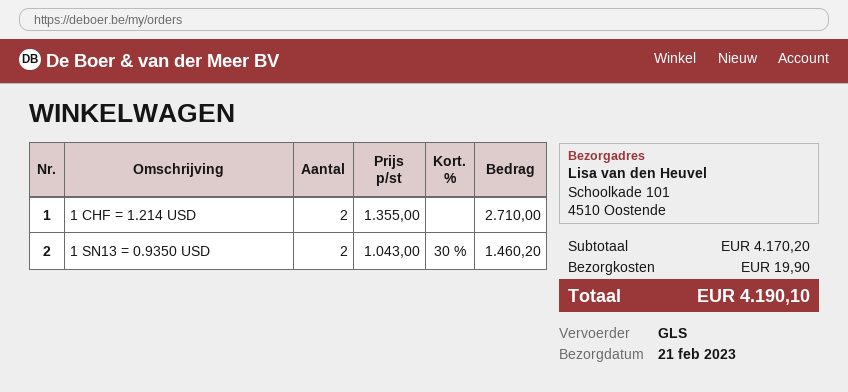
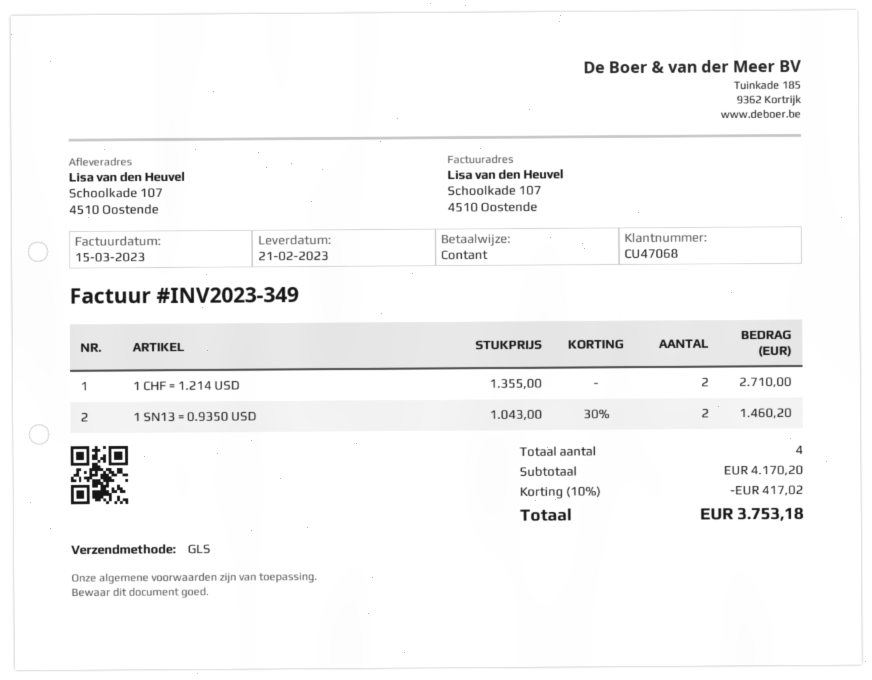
ship to: Schoolkade 101, 4510 Oostende -> Schoolkade 107, 4510 Oostende
discount: none -> 10% = 417.02
shipping: 19.90 -> none
total: 4190.10 -> 3753.18

